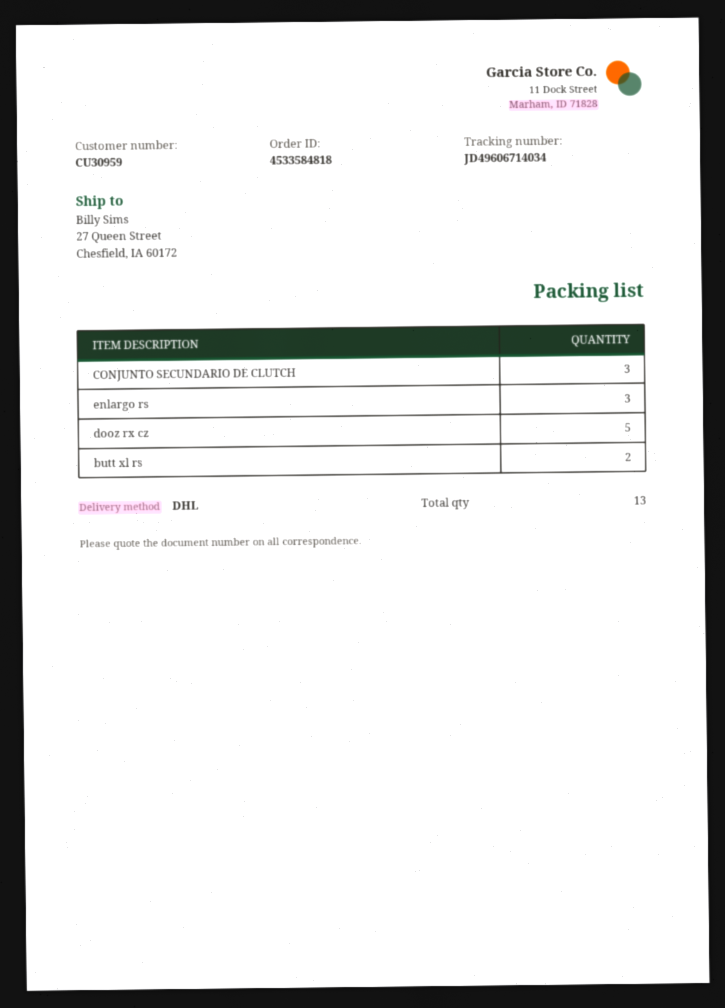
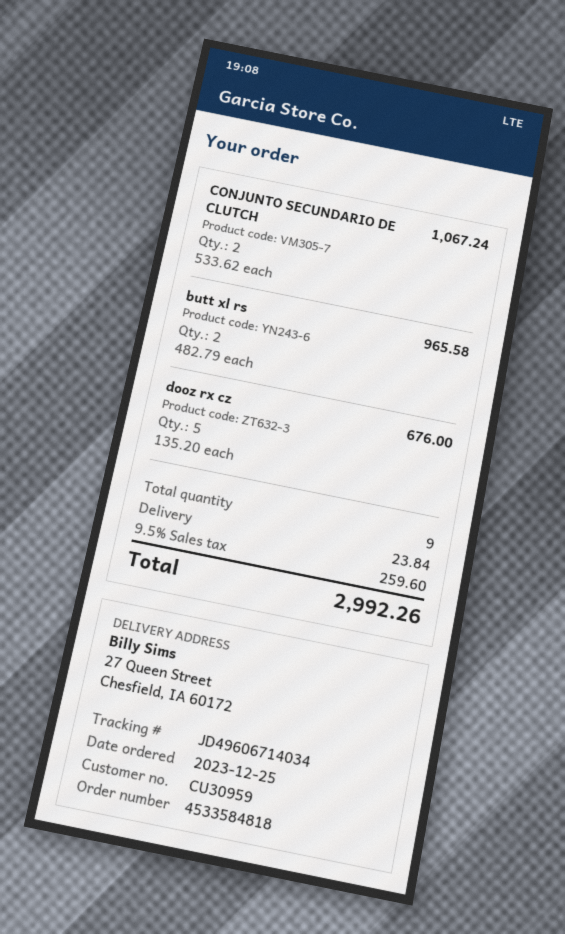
CONJUNTO SECUNDARIO DE CLUTCH: 3 -> 2
enlargo rs: 3 -> none
total quantity: 13 -> 9

